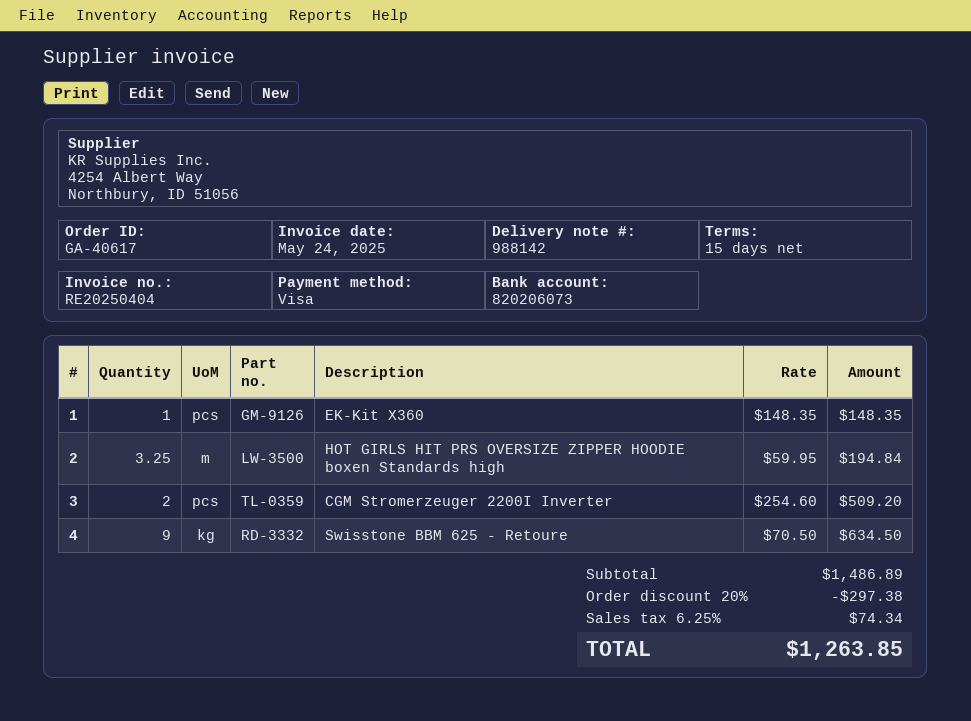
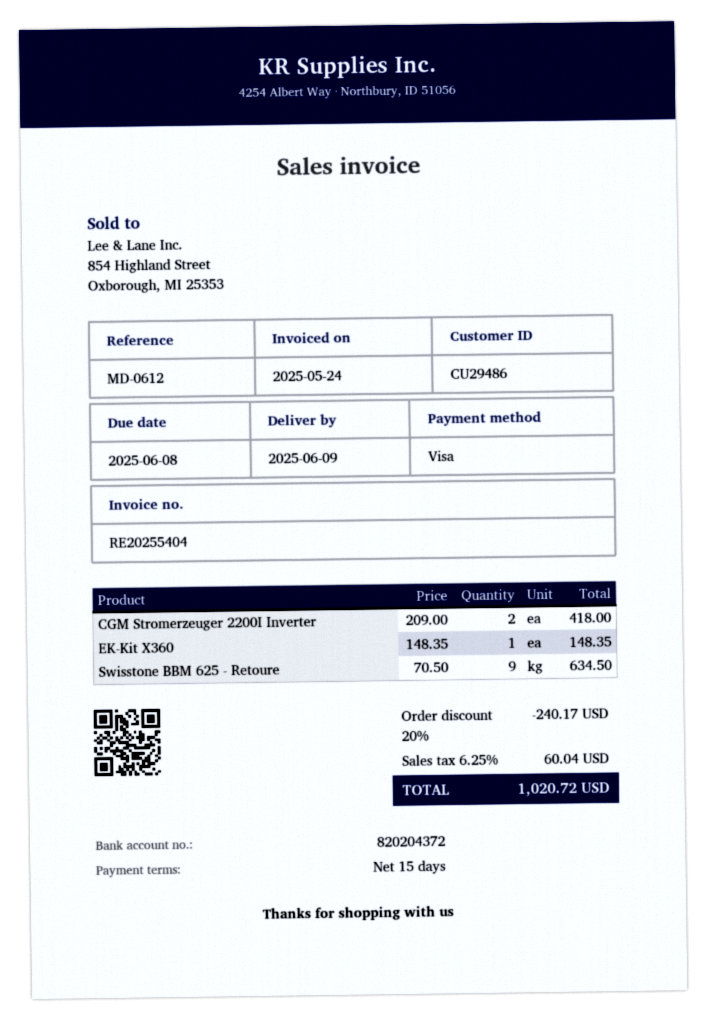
invoice number: RE20250404 -> RE20255404
bank account: 820206073 -> 820204372
HOT GIRLS HIT PRS OVERSIZE ZIPPER HOODIE boxen Standards high: 3.25 x 59.95 = 194.84 -> none
CGM Stromerzeuger 2200I Inverter: 2 x 254.60 = 509.20 -> 2 x 209.00 = 418.00
discount: 20% = 297.38 -> 20% = 240.17
tax: 6.25% = 74.34 -> 6.25% = 60.04
total: 1263.85 -> 1020.72

